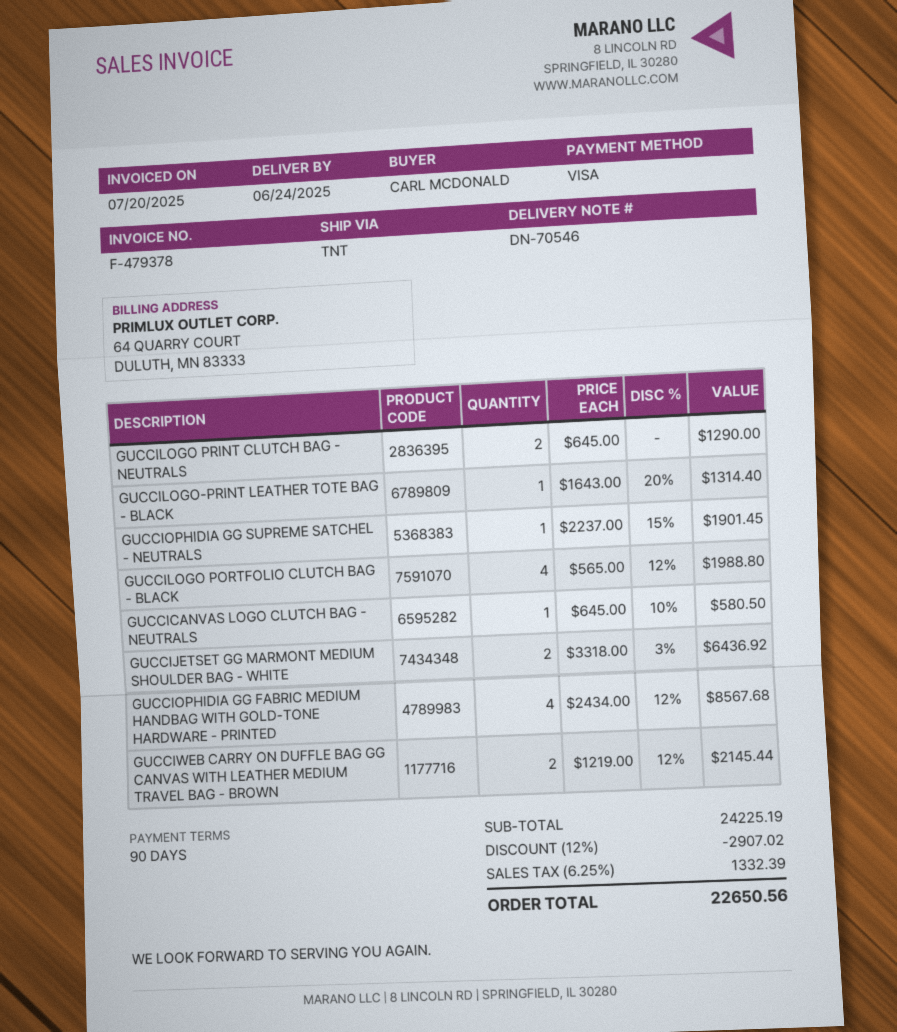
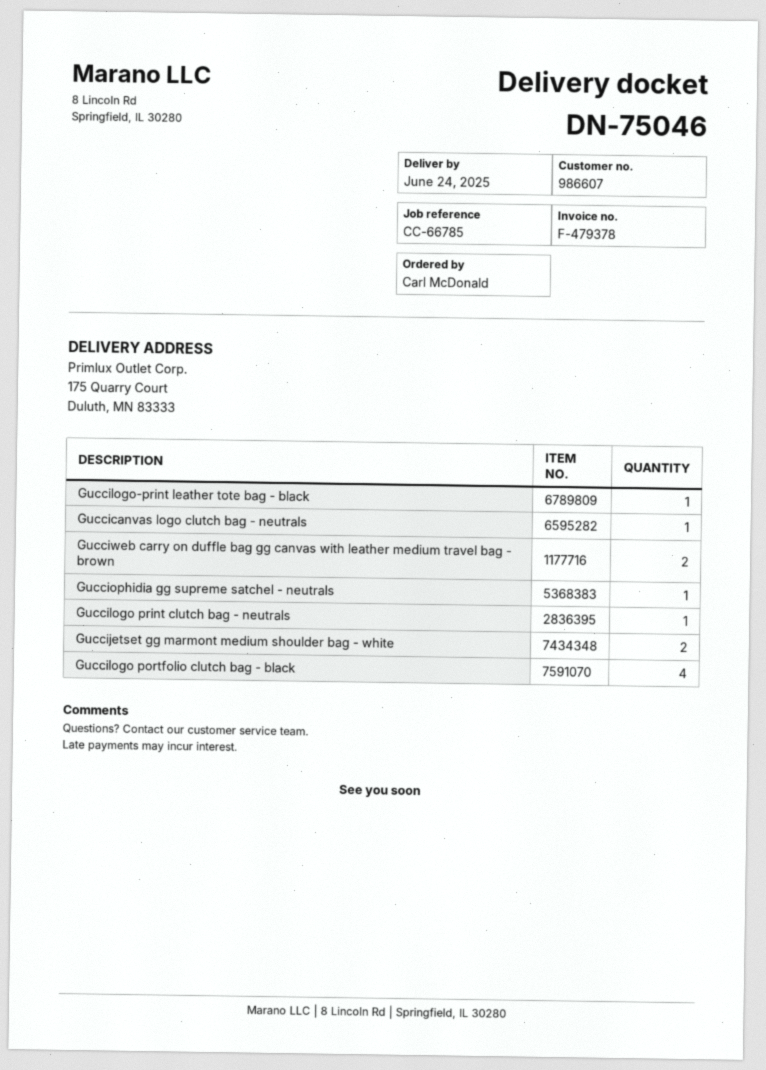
delivery note number: DN-70546 -> DN-75046
GUCCILOGO PRINT CLUTCH BAG - NEUTRALS: 2 -> 1
GUCCIOPHIDIA GG FABRIC MEDIUM HANDBAG WITH GOLD-TONE HARDWARE - PRINTED: 4 -> none

